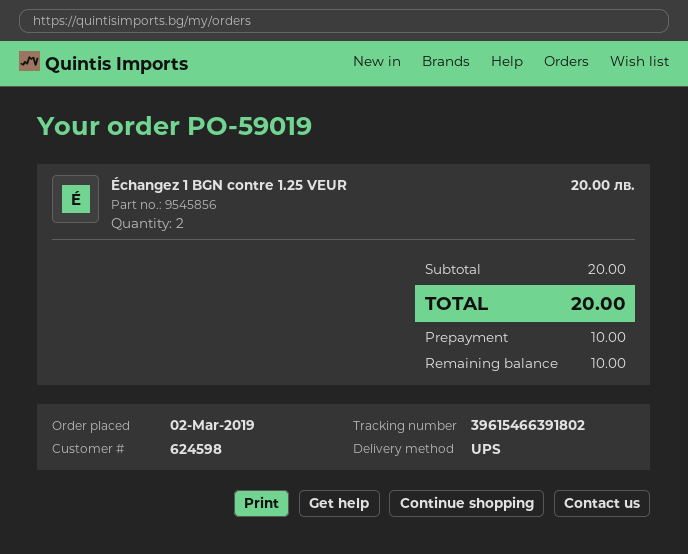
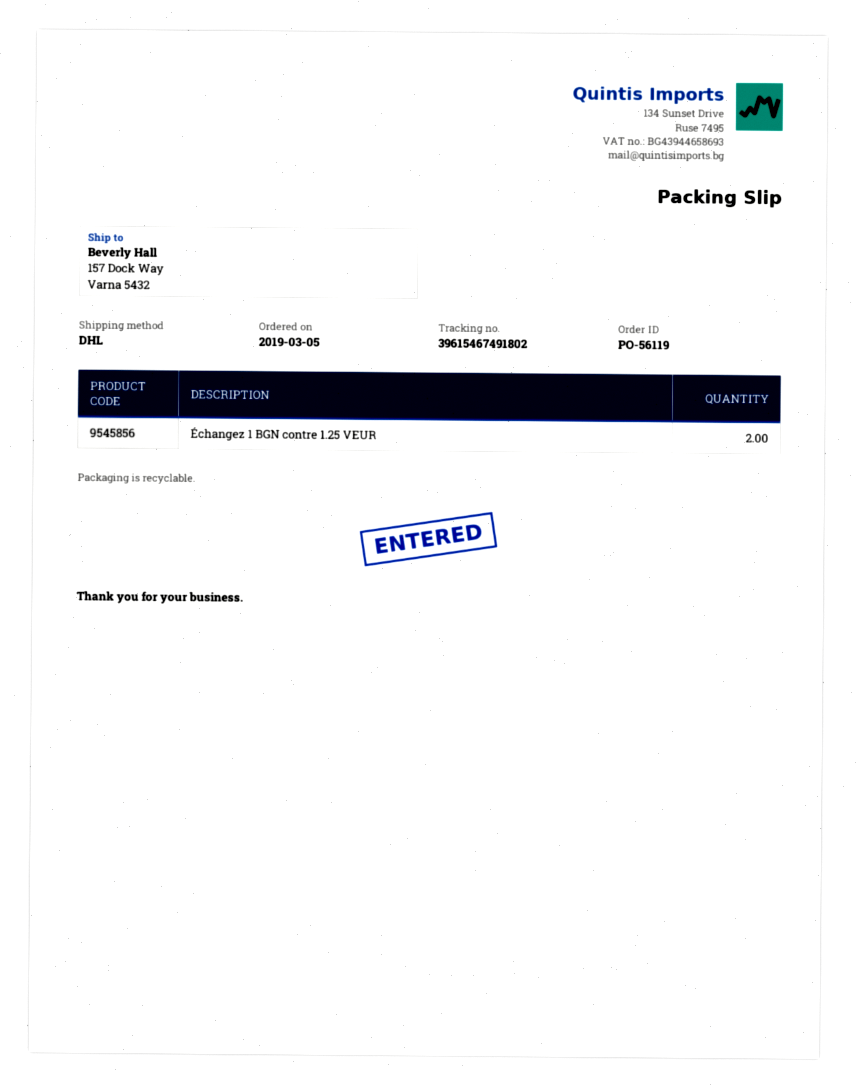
order number: PO-59019 -> PO-56119
order date: 2019-03-02 -> 2019-03-05
shipping method: UPS -> DHL
tracking number: 39615466391802 -> 39615467491802

